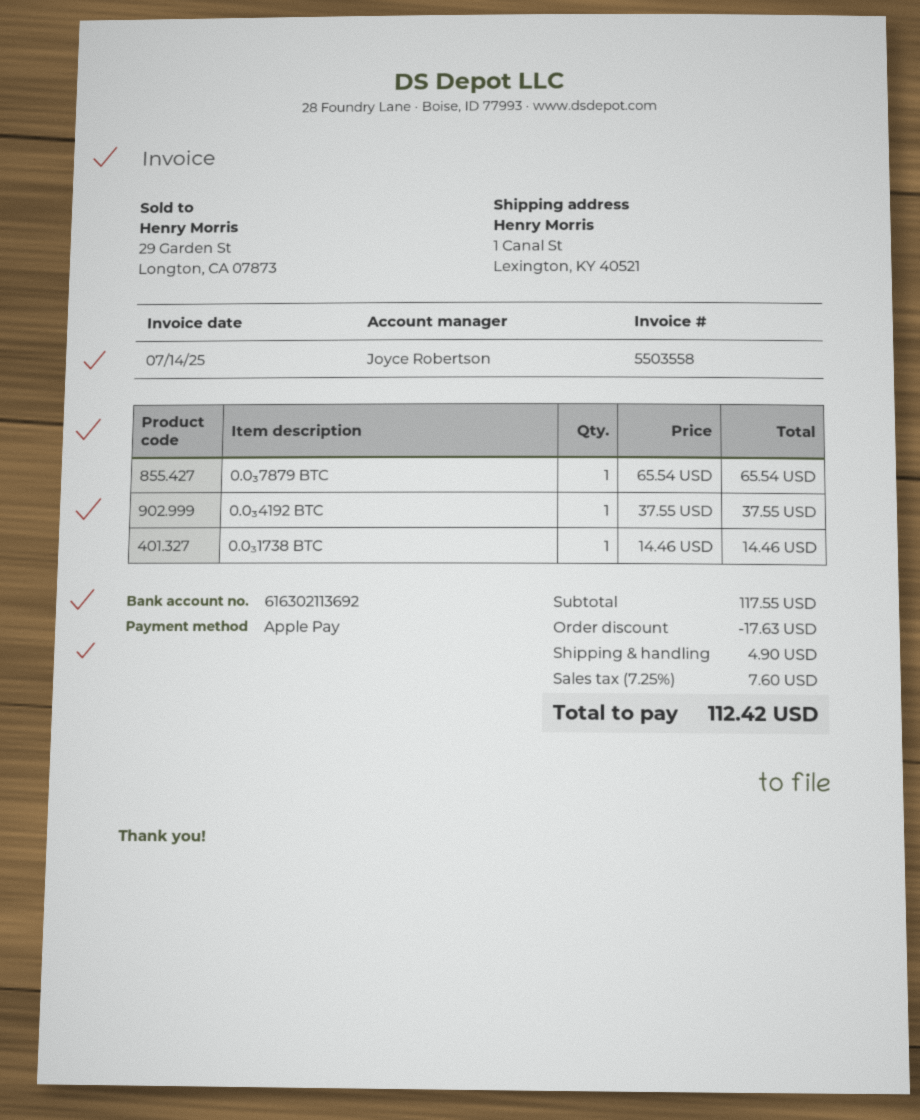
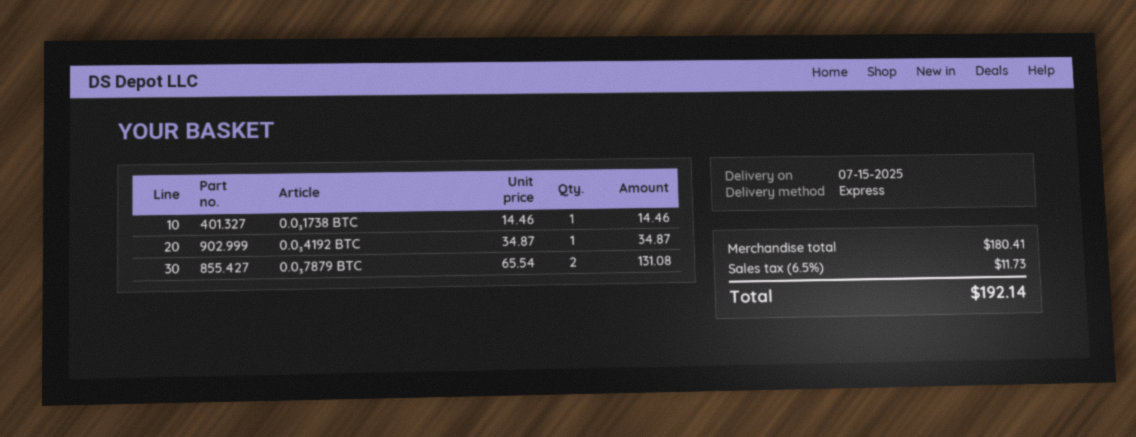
0.0₃7879 BTC: 1 x 65.54 = 65.54 -> 2 x 65.54 = 131.08
0.0₃4192 BTC: 1 x 37.55 = 37.55 -> 1 x 34.87 = 34.87
subtotal: 117.55 -> 180.41
discount: 17.63 -> none
shipping: 4.90 -> none
tax: 7.25% = 7.60 -> 6.5% = 11.73
total: 112.42 -> 192.14

